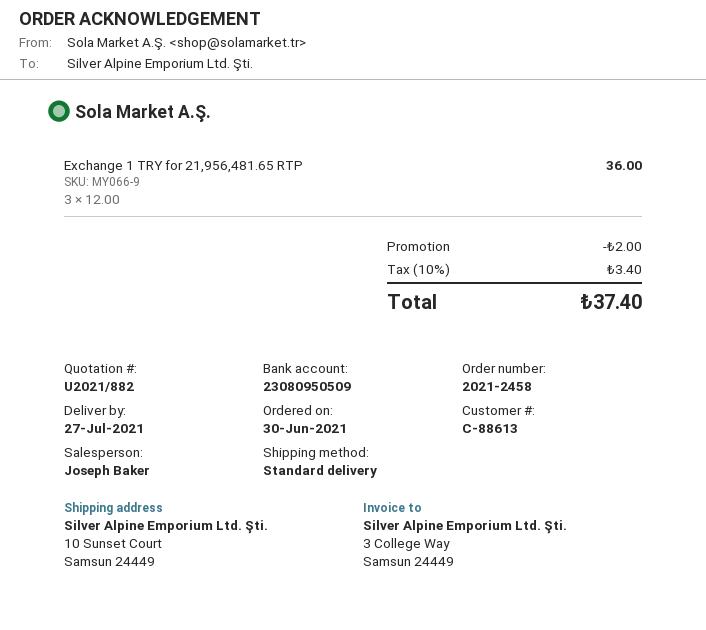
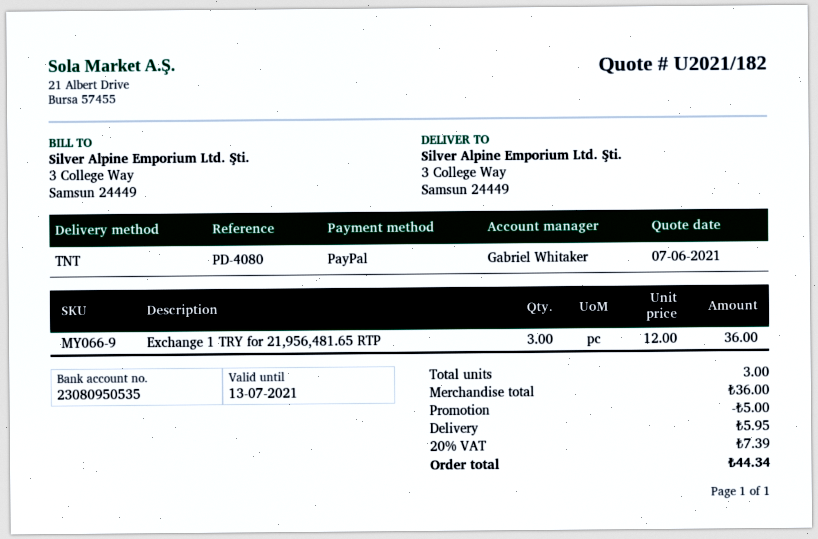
quote number: U2021/882 -> U2021/182
sales rep: Joseph Baker -> Gabriel Whitaker
bank account: 23080950509 -> 23080950535
shipping method: standard -> TNT
ship to: 10 Sunset Court, Samsun 24449 -> 3 College Way, Samsun 24449
discount: 2.00 -> 5.00
shipping: none -> 5.95
tax: 10% = 3.40 -> 20% = 7.39
total: 37.40 -> 44.34

